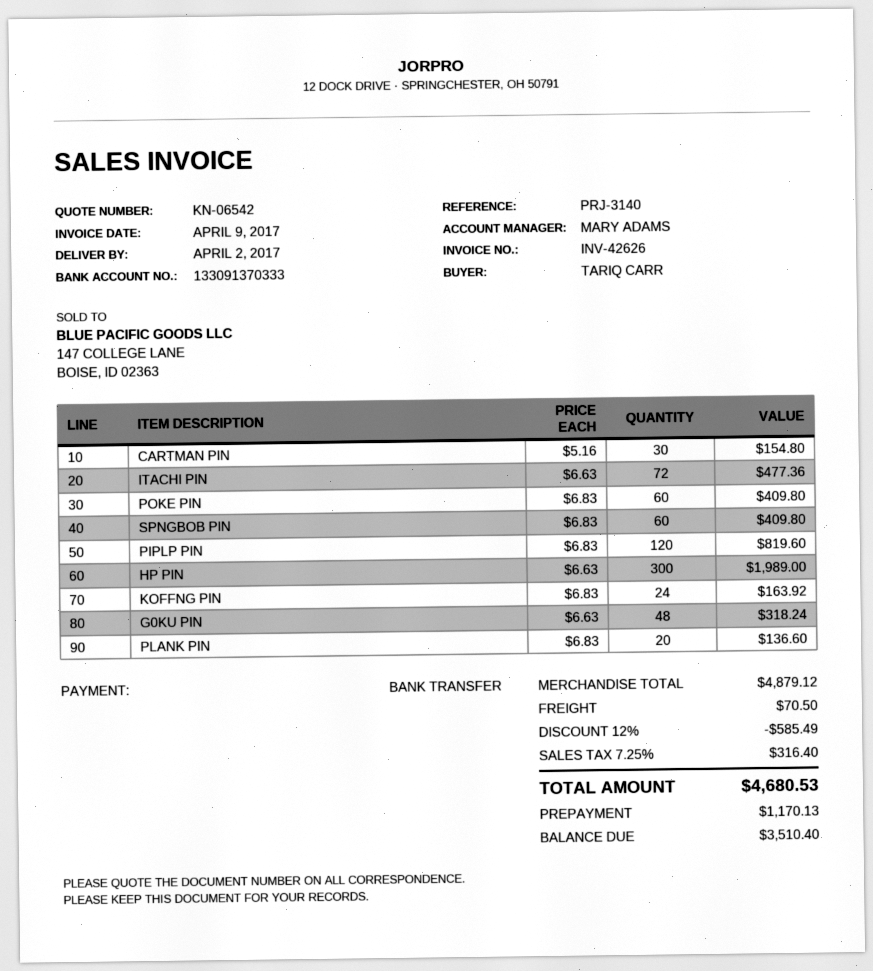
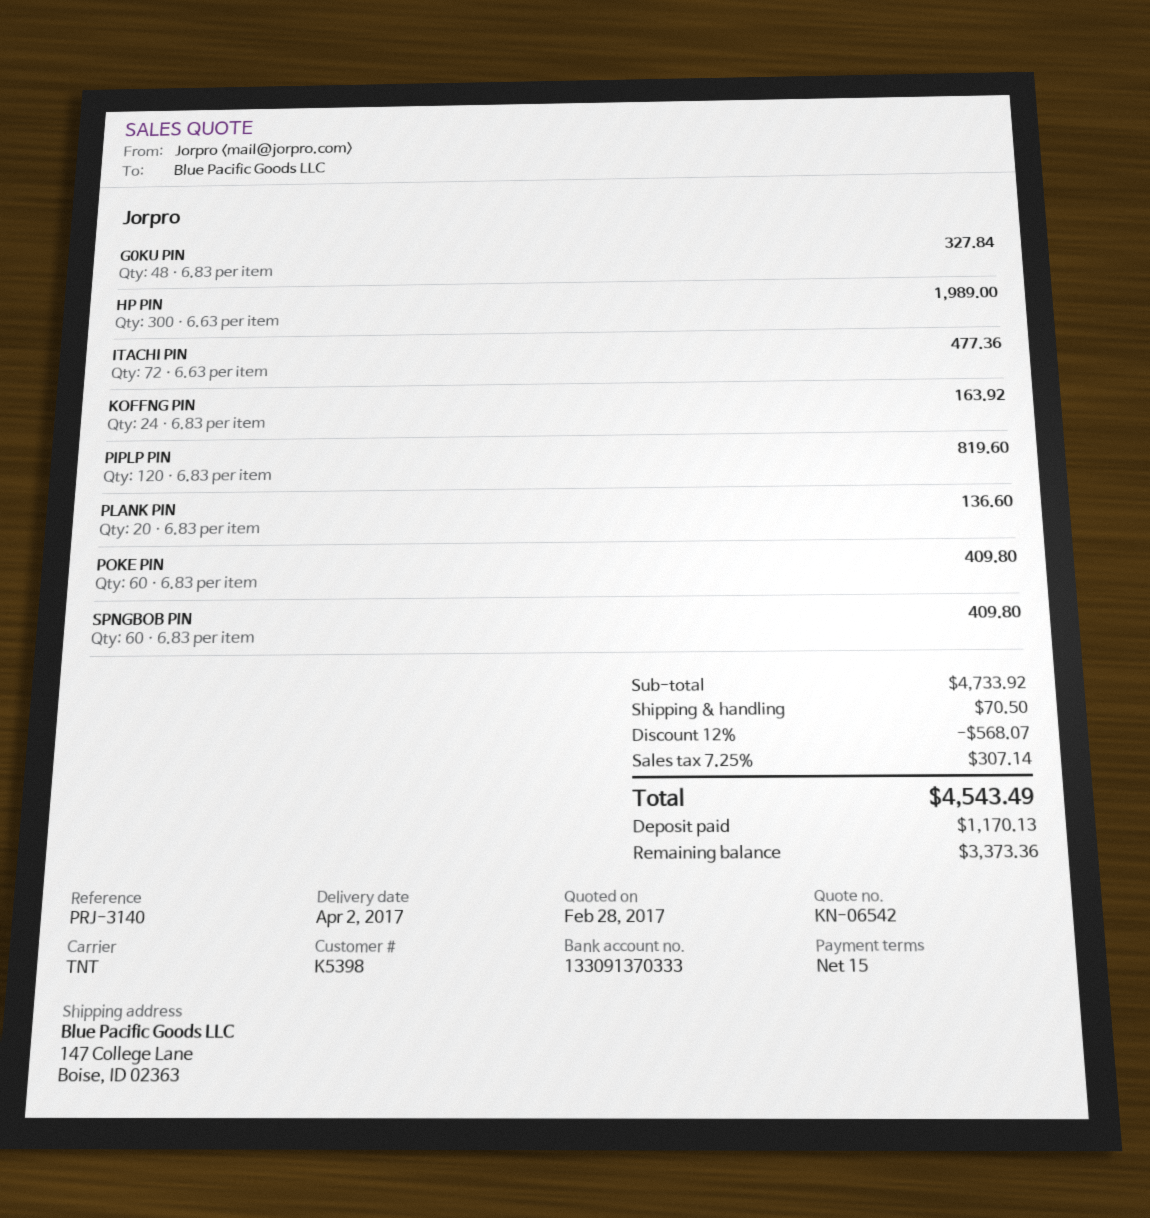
CARTMAN PIN: 30 x 5.16 = 154.80 -> none
G0KU PIN: 48 x 6.63 = 318.24 -> 48 x 6.83 = 327.84
subtotal: 4879.12 -> 4733.92
discount: 12% = 585.49 -> 12% = 568.07
tax: 7.25% = 316.40 -> 7.25% = 307.14
total: 4680.53 -> 4543.49
balance: 3510.40 -> 3373.36

